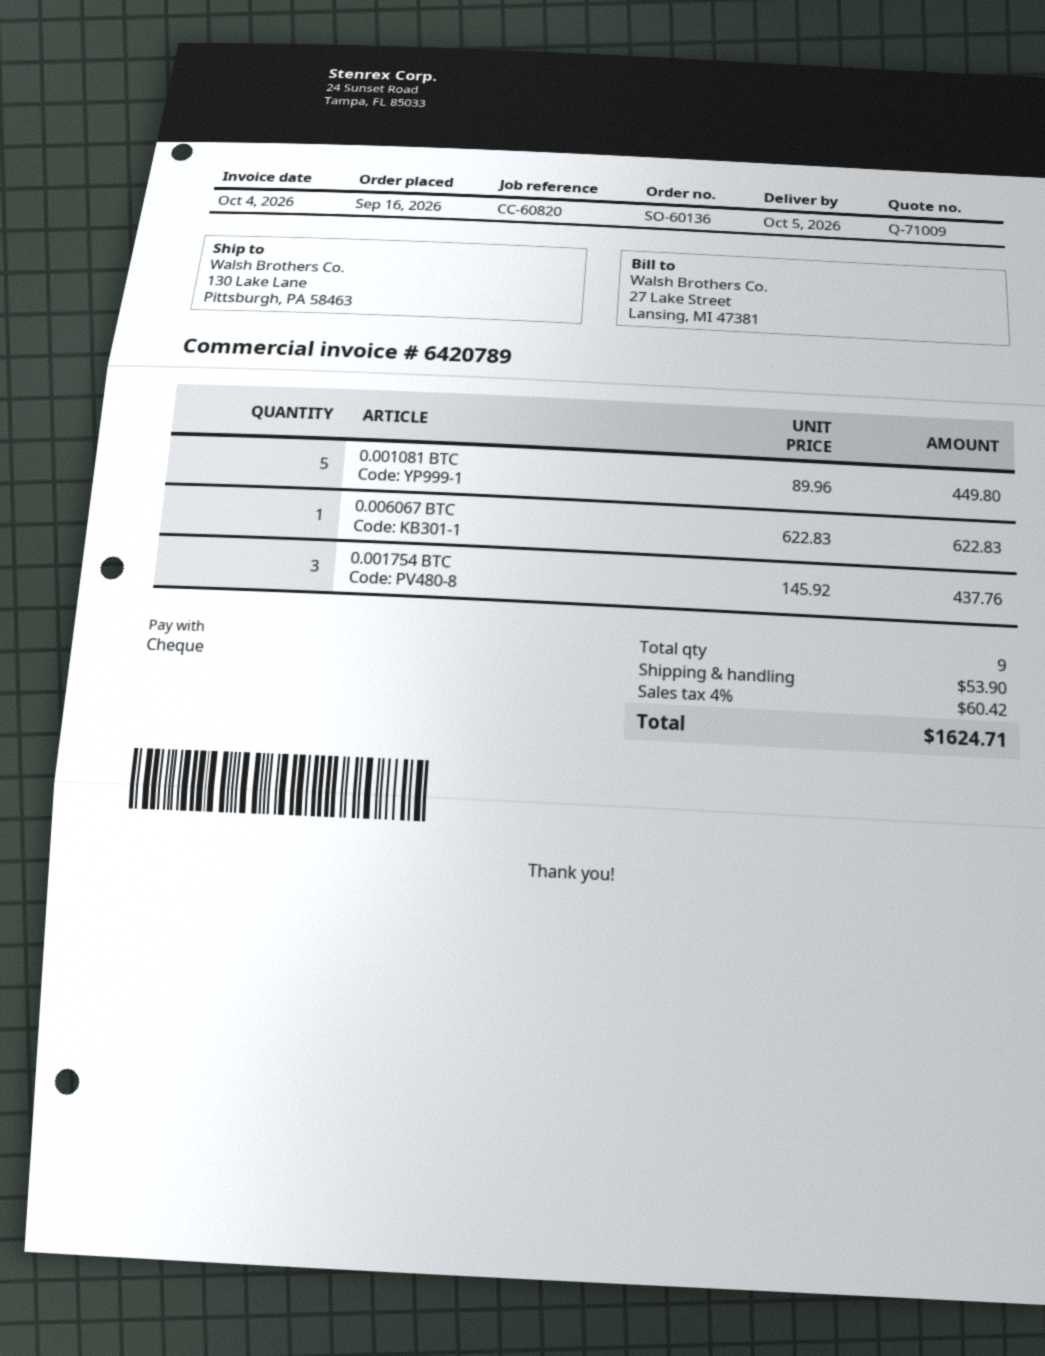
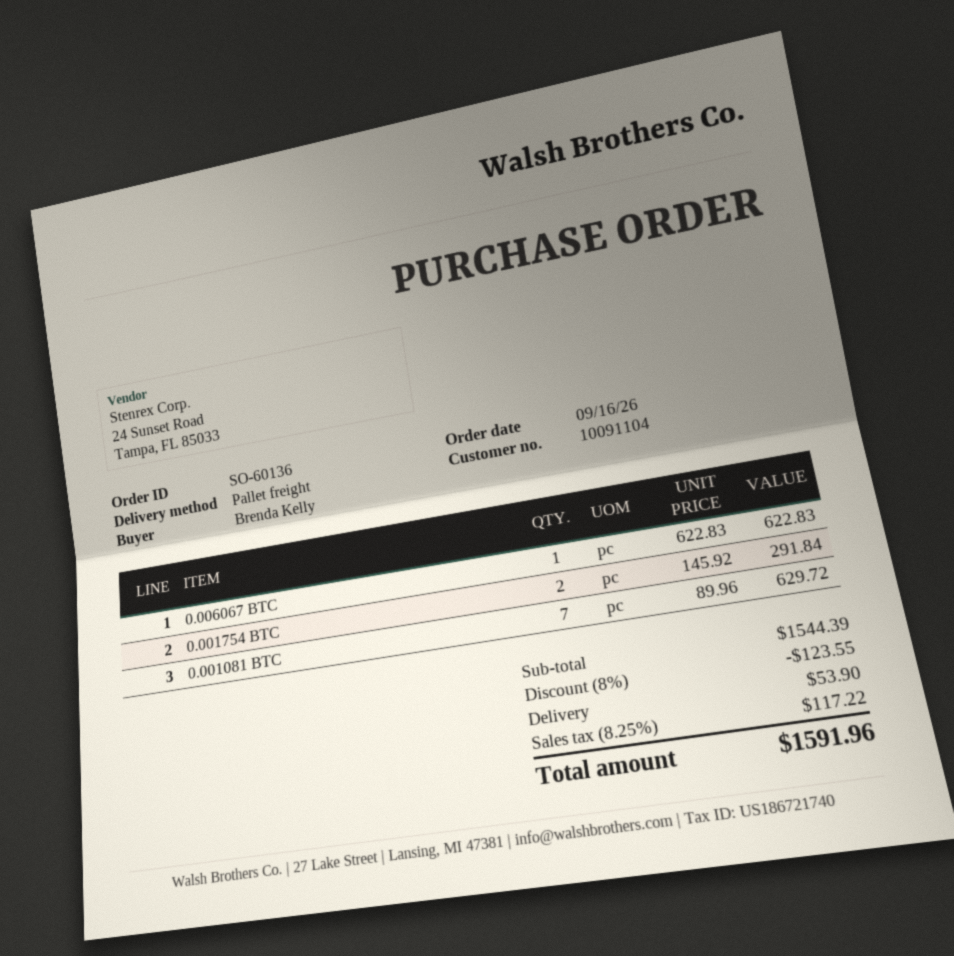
0.001081 BTC: 5 x 89.96 = 449.80 -> 7 x 89.96 = 629.72
0.001754 BTC: 3 x 145.92 = 437.76 -> 2 x 145.92 = 291.84
discount: none -> 8% = 123.55
tax: 4% = 60.42 -> 8.25% = 117.22
total: 1624.71 -> 1591.96

